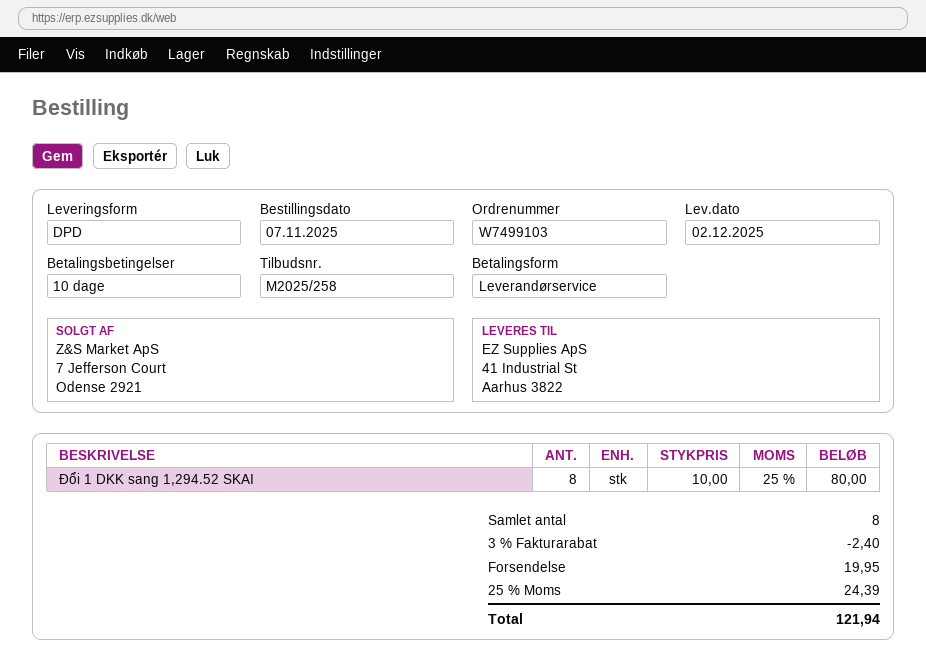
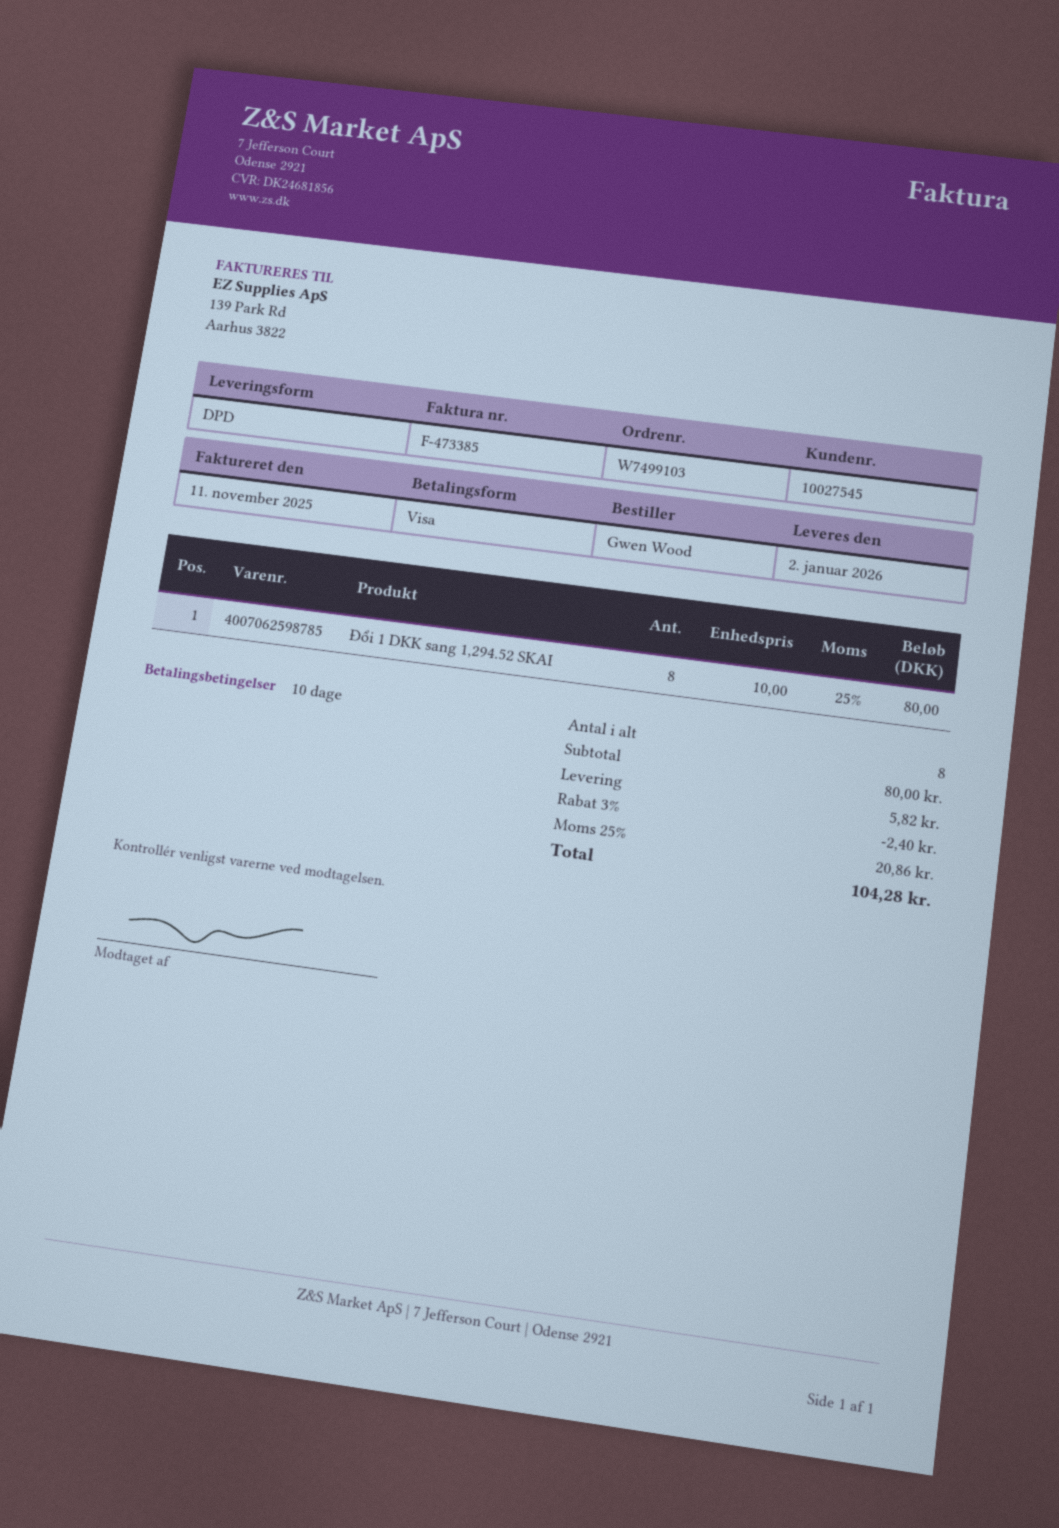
delivery date: 2025-12-02 -> 2026-01-02
payment method: direct debit -> Visa
shipping: 19.95 -> 5.82
tax: 25% = 24.39 -> 25% = 20.86
total: 121.94 -> 104.28

